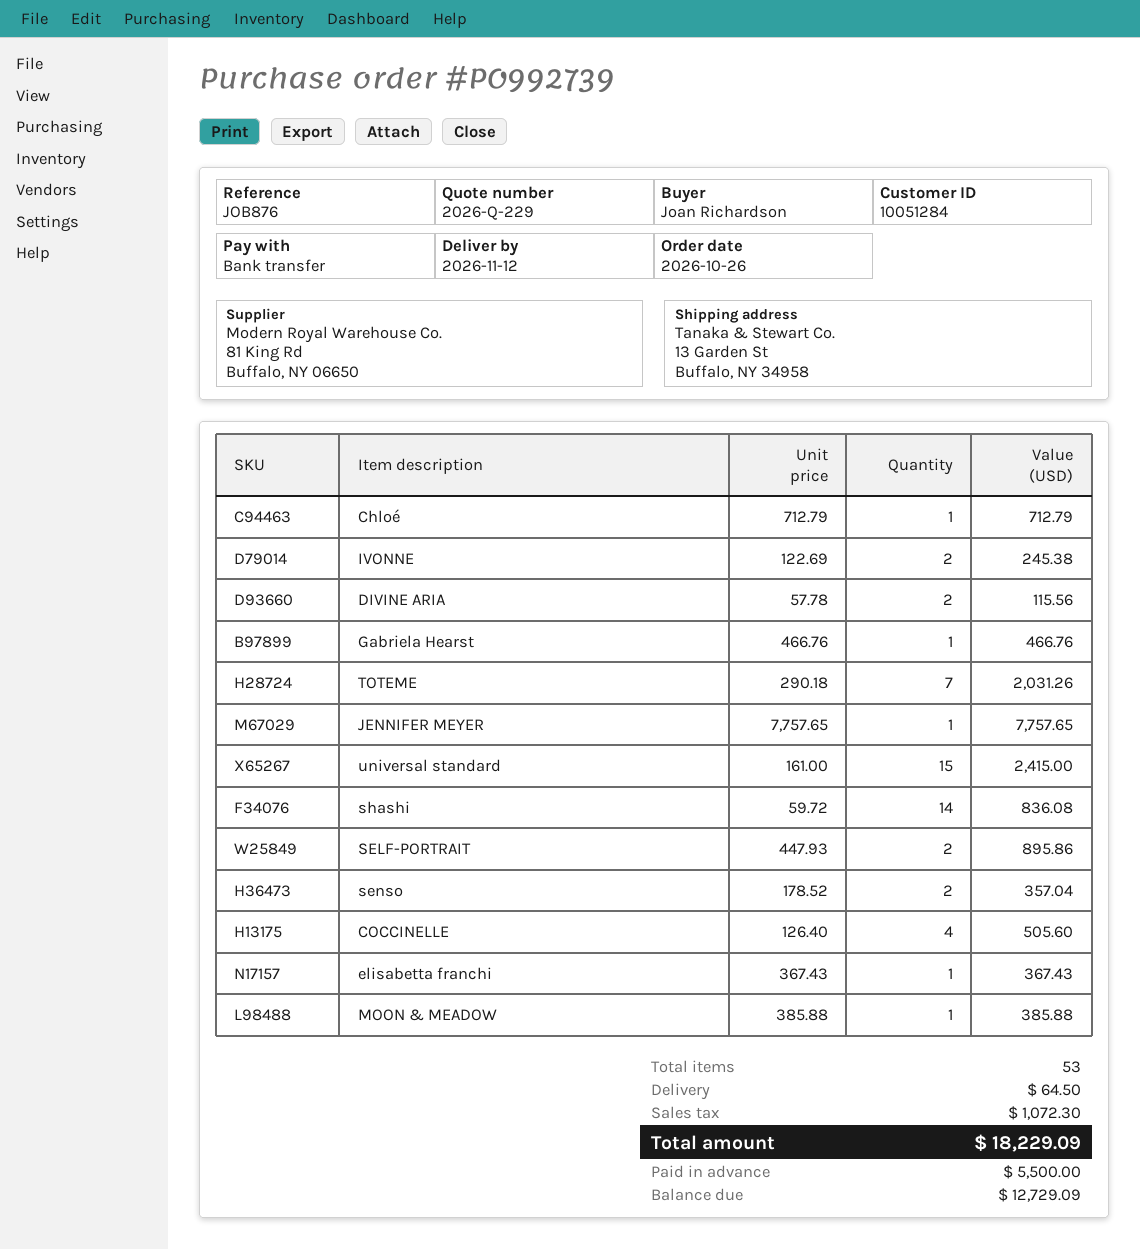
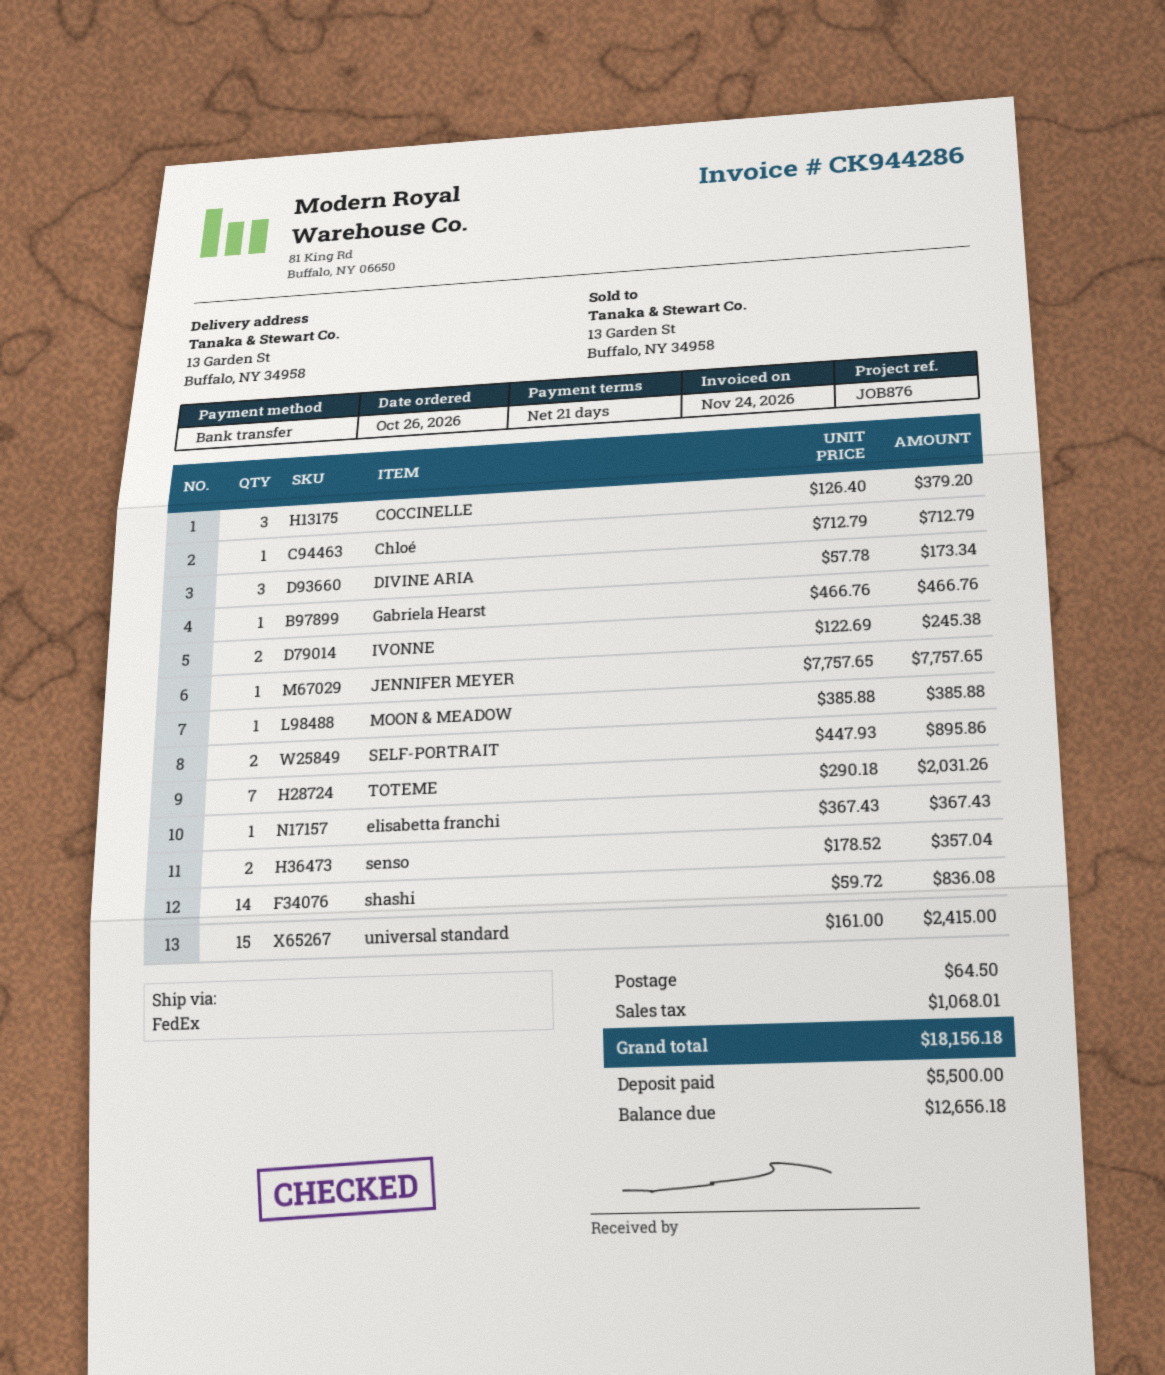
DIVINE ARIA: 2 x 57.78 = 115.56 -> 3 x 57.78 = 173.34
COCCINELLE: 4 x 126.40 = 505.60 -> 3 x 126.40 = 379.20
tax: 1072.30 -> 1068.01
total: 18229.09 -> 18156.18
balance: 12729.09 -> 12656.18

